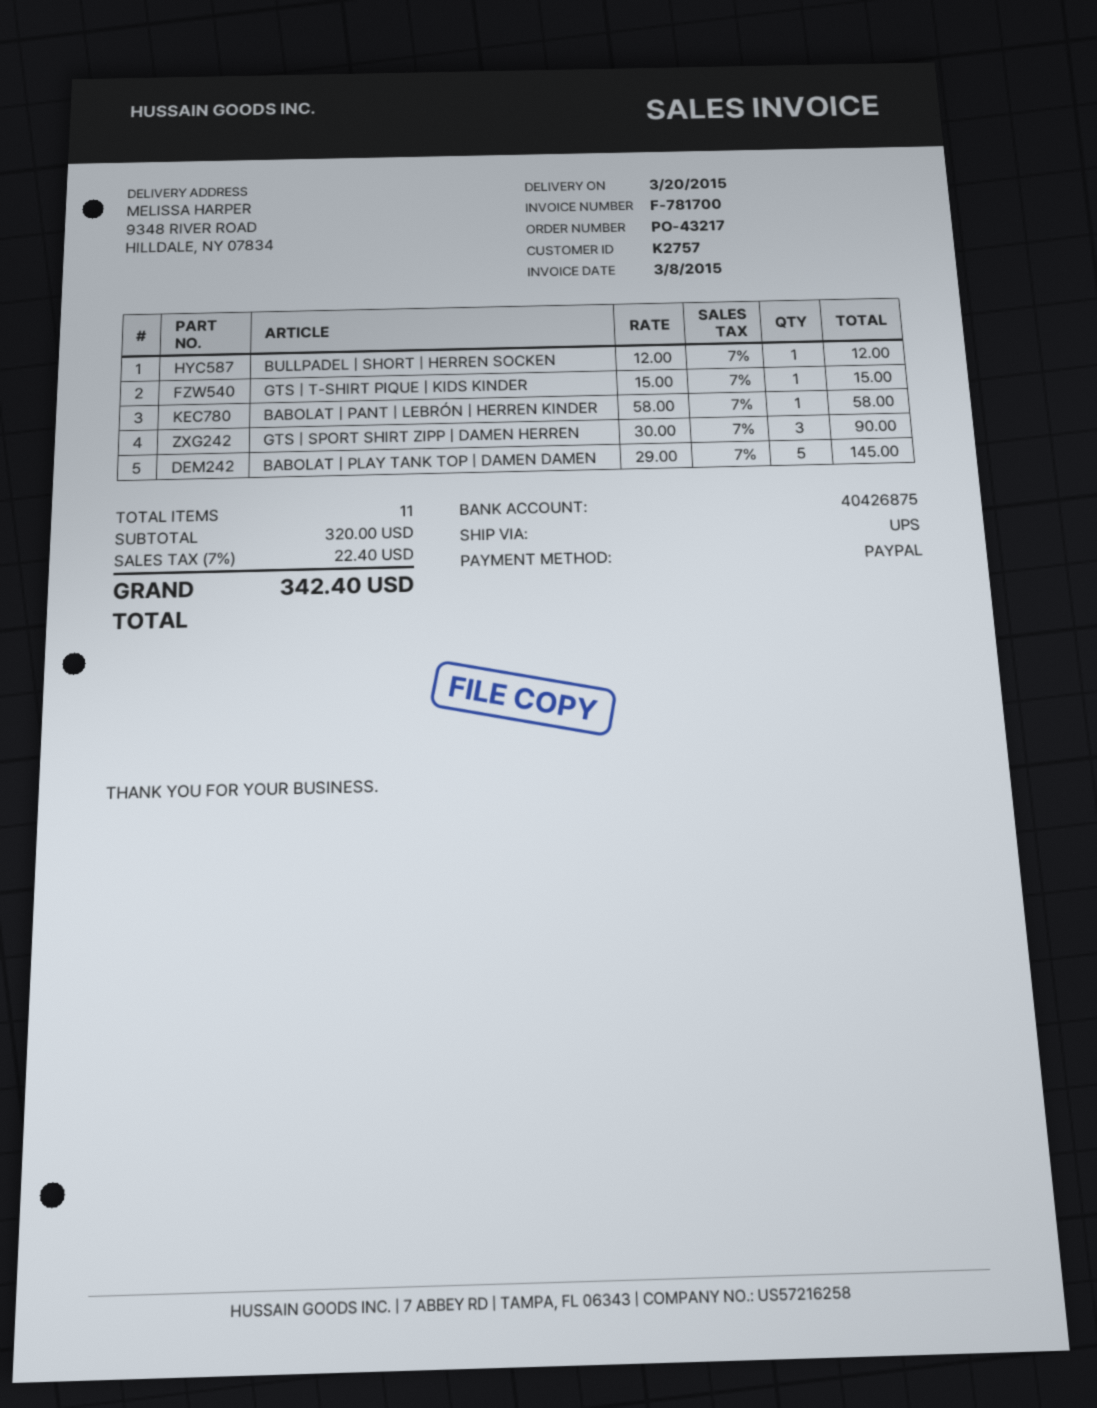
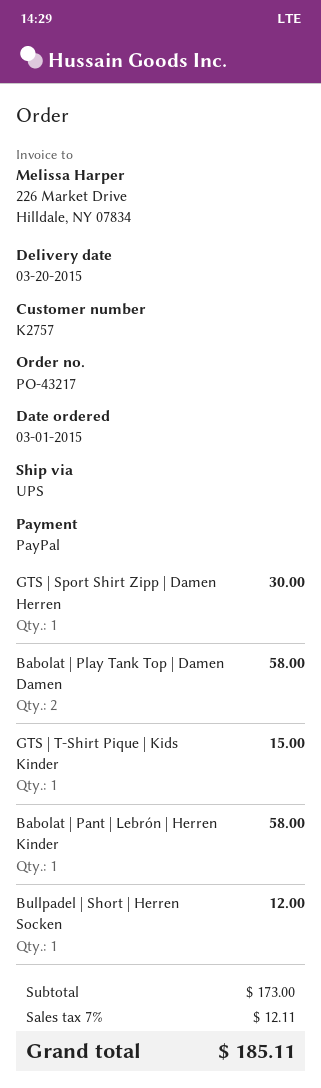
GTS | SPORT SHIRT ZIPP | DAMEN HERREN: 3 for 90.00 -> 1 for 30.00
BABOLAT | PLAY TANK TOP | DAMEN DAMEN: 5 for 145.00 -> 2 for 58.00
subtotal: 320.00 -> 173.00
tax: 7% = 22.40 -> 7% = 12.11
total: 342.40 -> 185.11

